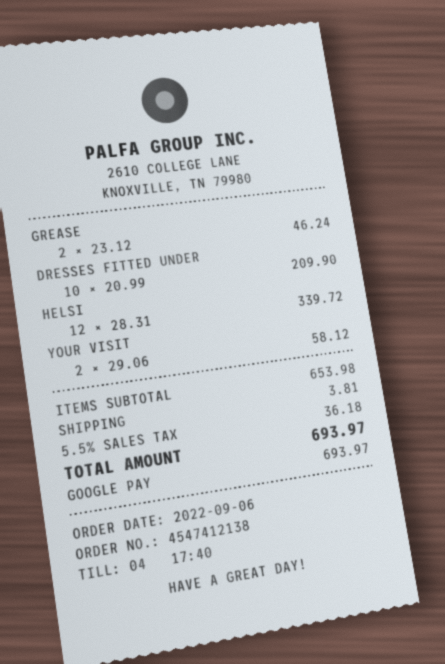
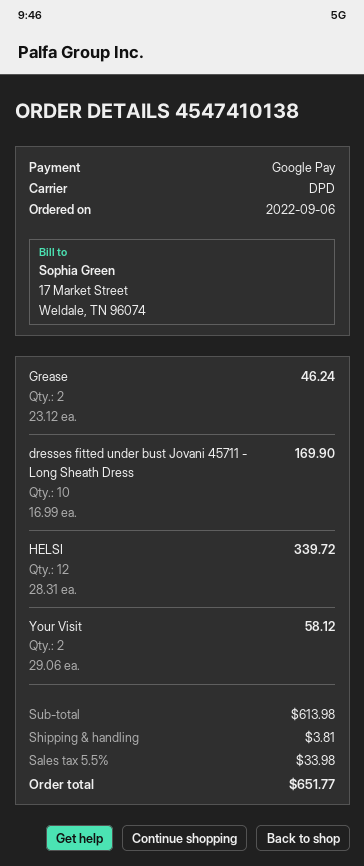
order number: 4547412138 -> 4547410138
DRESSES FITTED UNDER: 10 x 20.99 = 209.90 -> 10 x 16.99 = 169.90
subtotal: 653.98 -> 613.98
tax: 5.5% = 36.18 -> 5.5% = 33.98
total: 693.97 -> 651.77

